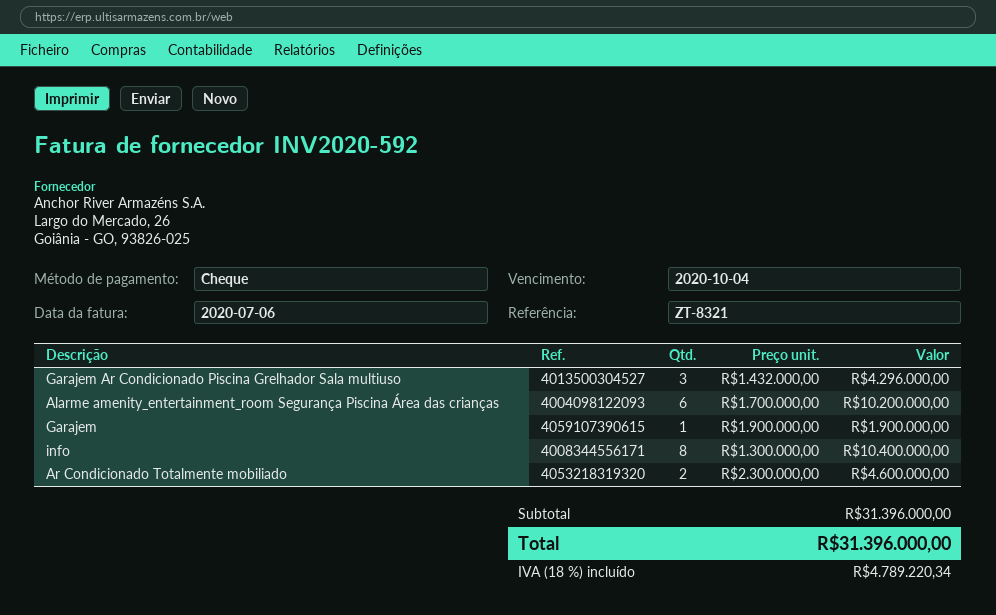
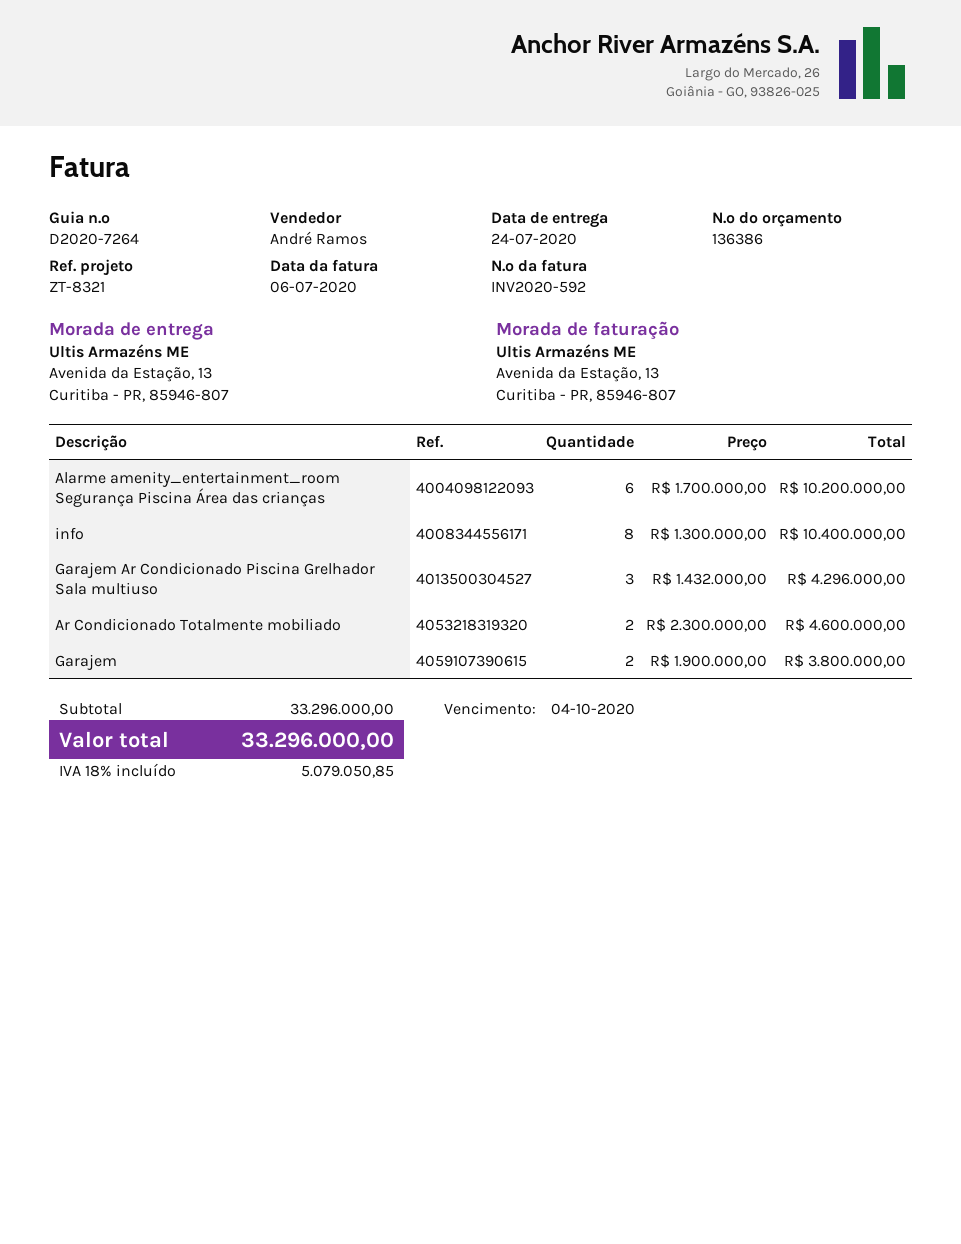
Garajem: 1 x 1900000.00 = 1900000.00 -> 2 x 1900000.00 = 3800000.00
subtotal: 31396000.00 -> 33296000.00
tax: 18% = 4789220.34 -> 18% = 5079050.85
total: 31396000.00 -> 33296000.00

